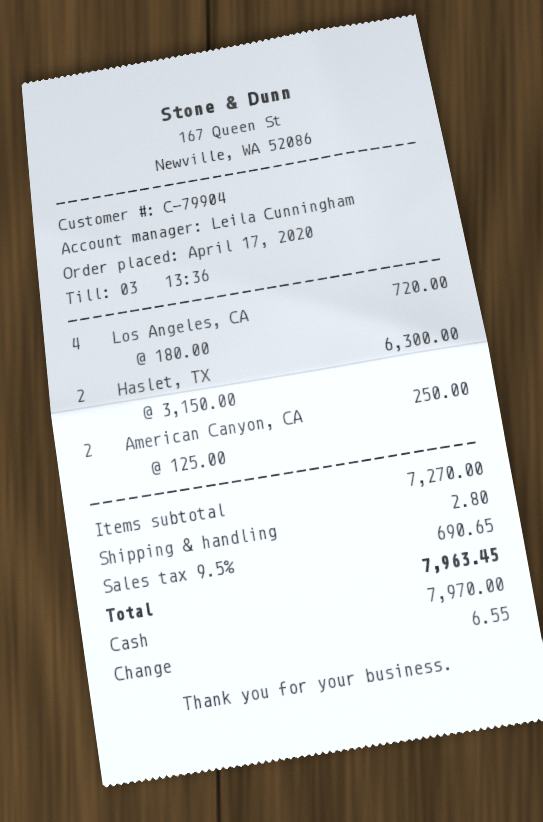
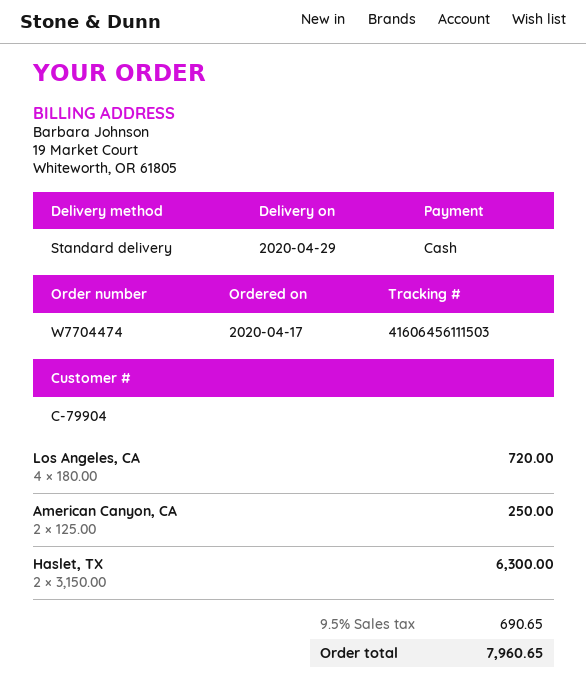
shipping: 2.80 -> none
total: 7963.45 -> 7960.65

